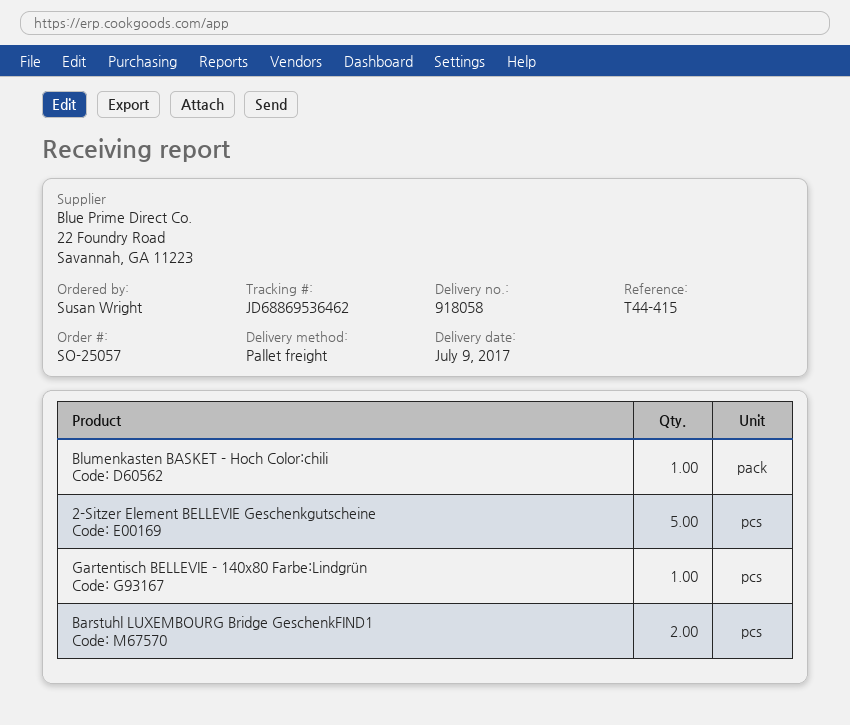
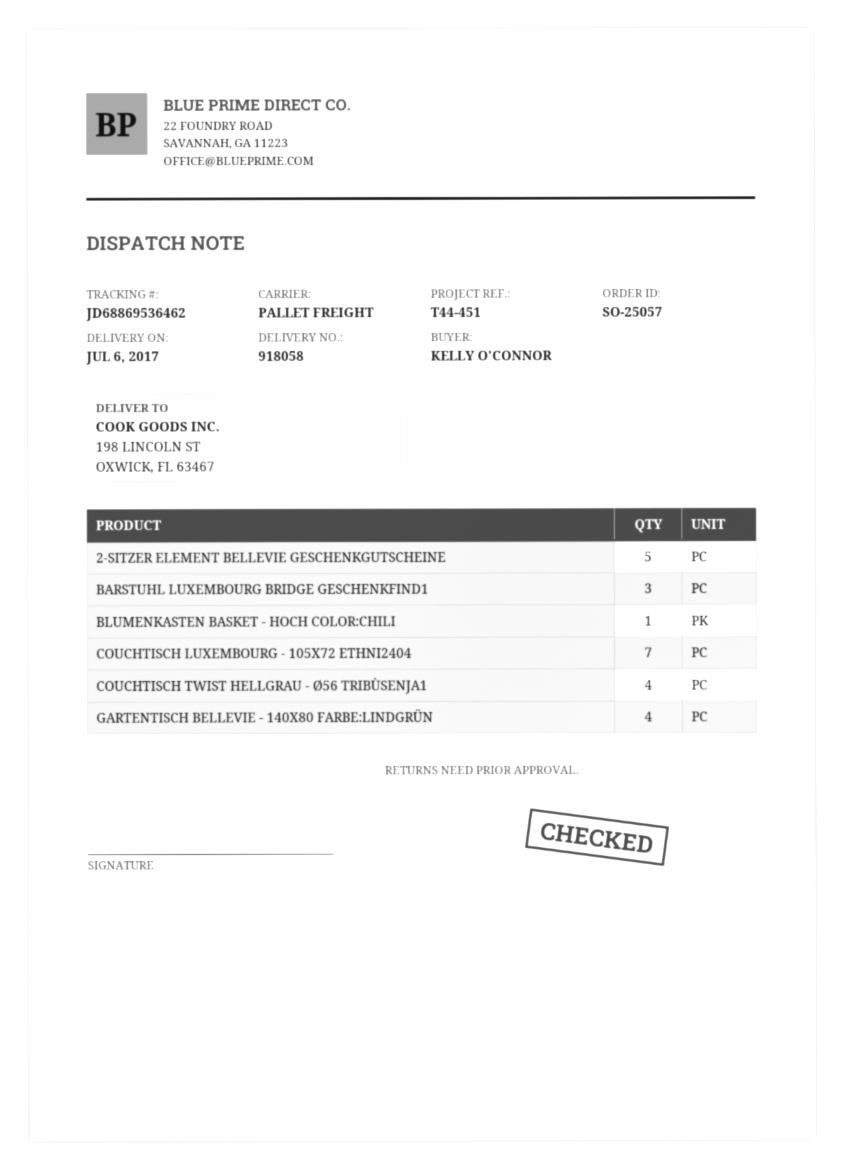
delivery date: 2017-07-09 -> 2017-07-06
reference: T44-415 -> T44-451
ordered by: Susan Wright -> KELLY O'CONNOR
Gartentisch BELLEVIE - 140x80 Farbe:Lindgrün: 1 -> 4
Barstuhl LUXEMBOURG Bridge GeschenkFIND1: 2 -> 3
COUCHTISCH LUXEMBOURG - 105X72 ETHNI2404: none -> 7
COUCHTISCH TWIST HELLGRAU - Ø56 TRIBÙSENJA1: none -> 4

